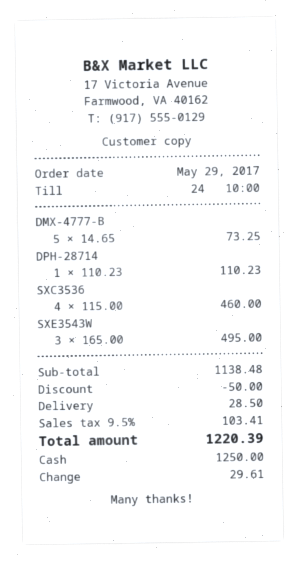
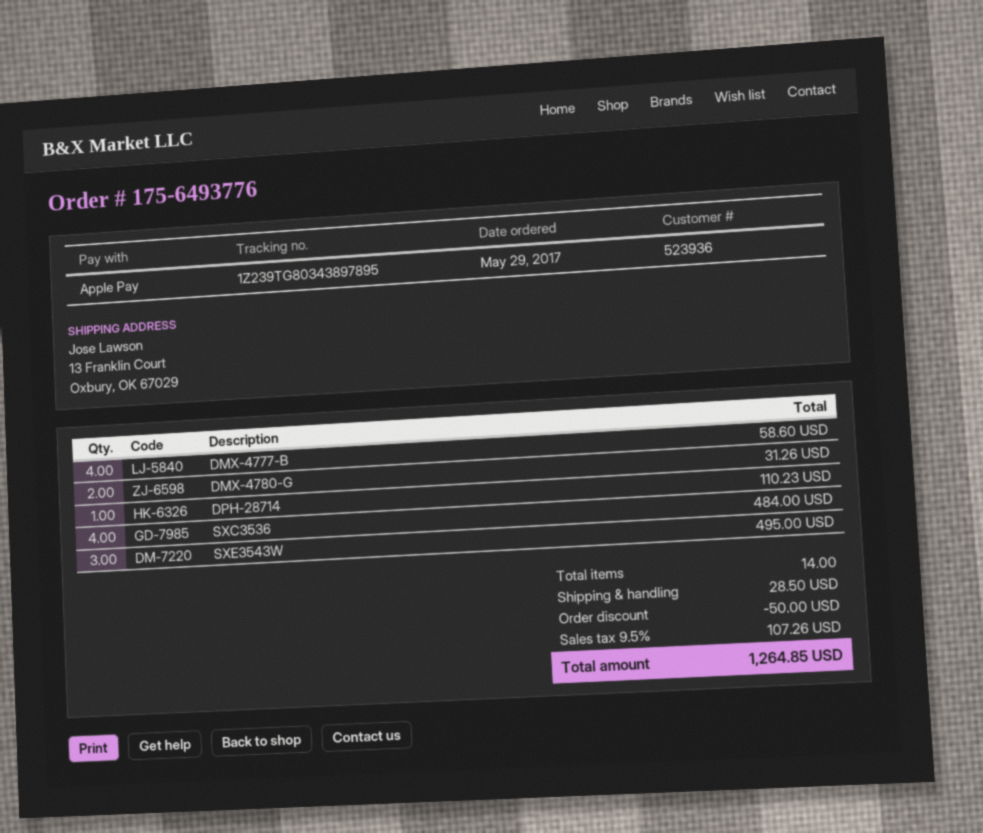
payment method: cash -> Apple Pay
DMX-4777-B: 5 for 73.25 -> 4 for 58.60
SXC3536: 4 for 460.00 -> 4 for 484.00
DMX-4780-G: none -> 2 for 31.26
tax: 9.5% = 103.41 -> 9.5% = 107.26
total: 1220.39 -> 1264.85

